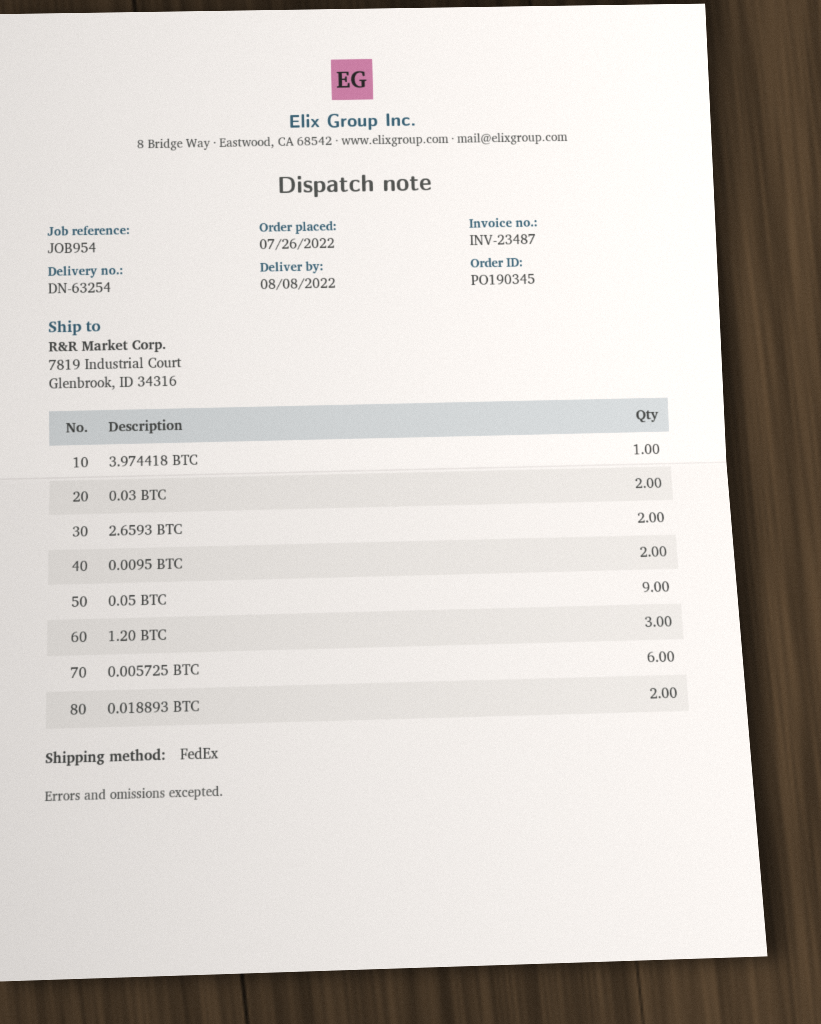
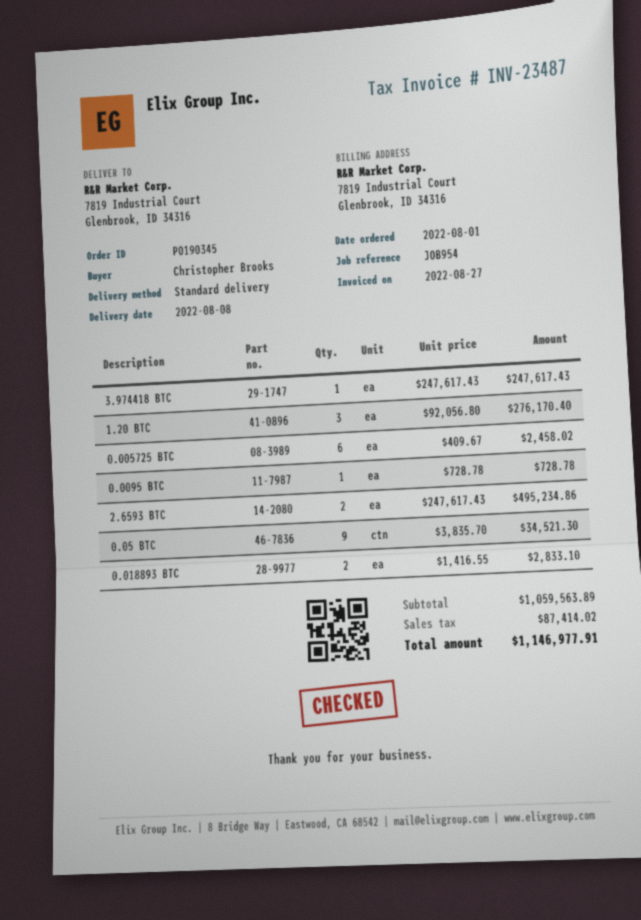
order date: 2022-07-26 -> 2022-08-01
shipping method: FedEx -> standard
0.03 BTC: 2 -> none
0.0095 BTC: 2 -> 1

